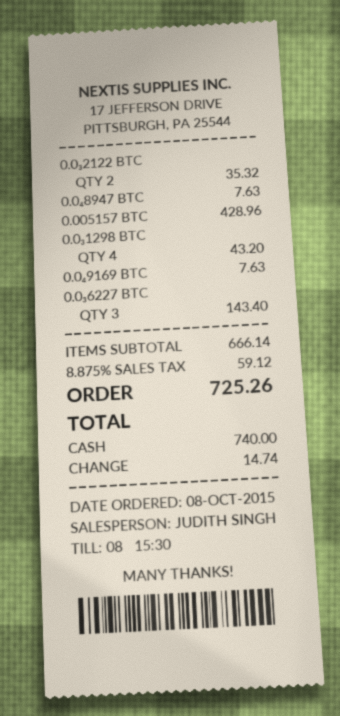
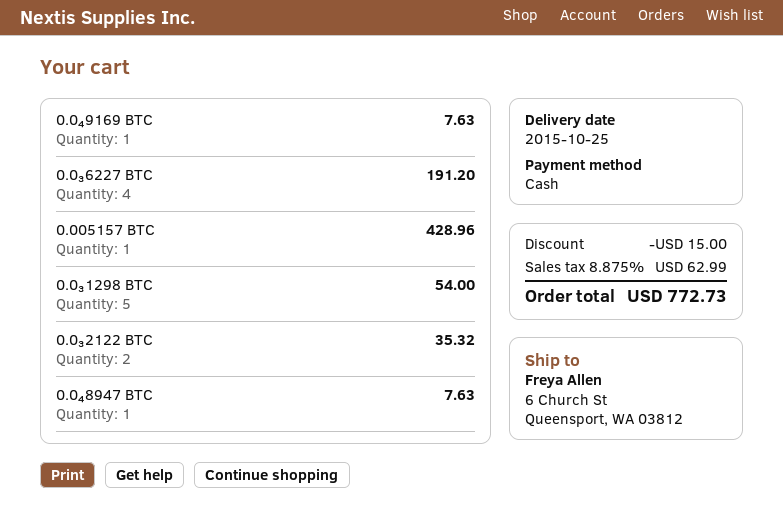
0.0₃1298 BTC: 4 for 43.20 -> 5 for 54.00
0.0₃6227 BTC: 3 for 143.40 -> 4 for 191.20
discount: none -> 15.00
tax: 8.875% = 59.12 -> 8.875% = 62.99
total: 725.26 -> 772.73

